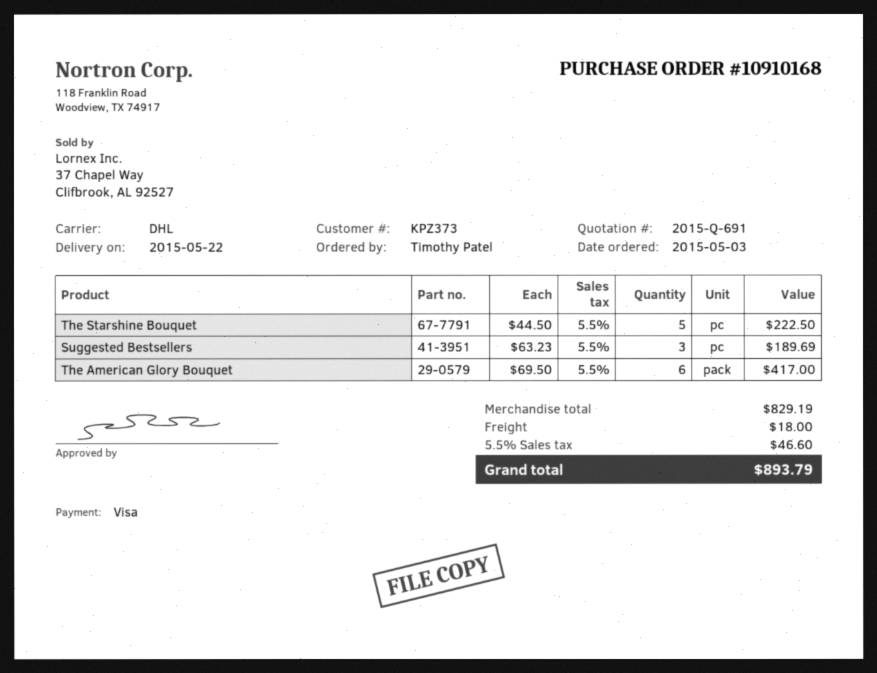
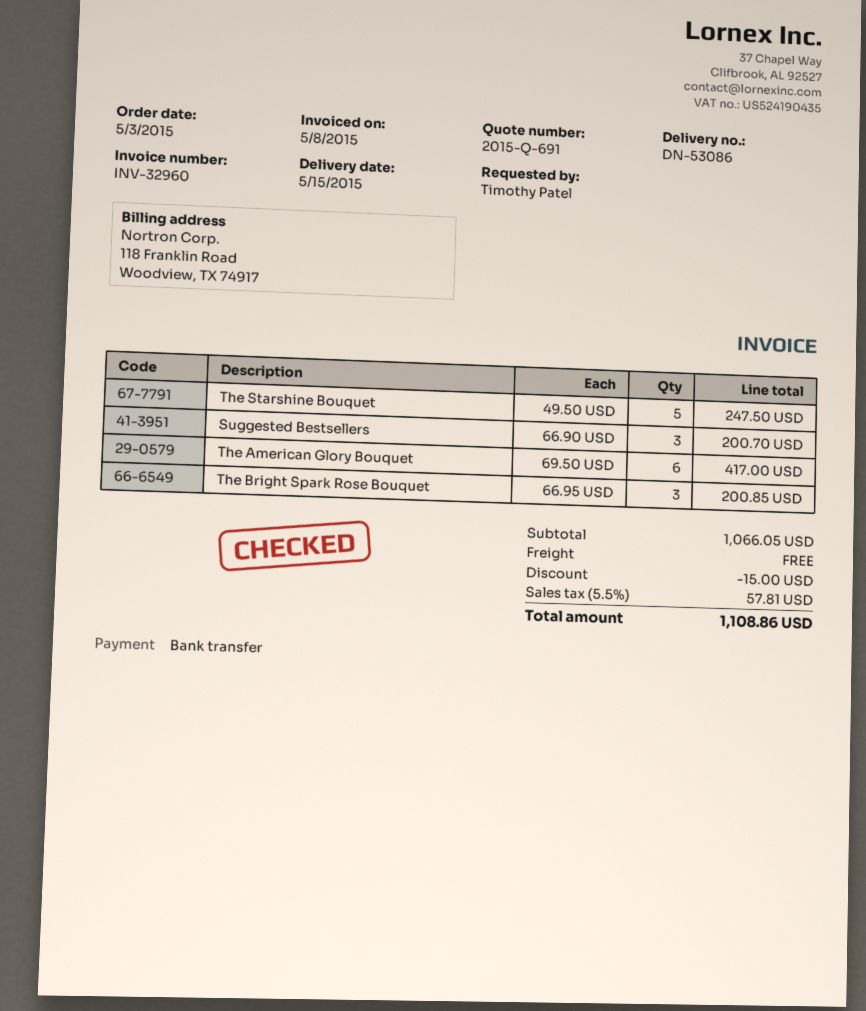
delivery date: 2015-05-22 -> 2015-05-15
payment method: Visa -> bank transfer
The Starshine Bouquet: 5 x 44.50 = 222.50 -> 5 x 49.50 = 247.50
Suggested Bestsellers: 3 x 63.23 = 189.69 -> 3 x 66.90 = 200.70
The Bright Spark Rose Bouquet: none -> 3 x 66.95 = 200.85
subtotal: 829.19 -> 1066.05
discount: none -> 15.00
shipping: 18.00 -> 0.00
tax: 5.5% = 46.60 -> 5.5% = 57.81
total: 893.79 -> 1108.86

